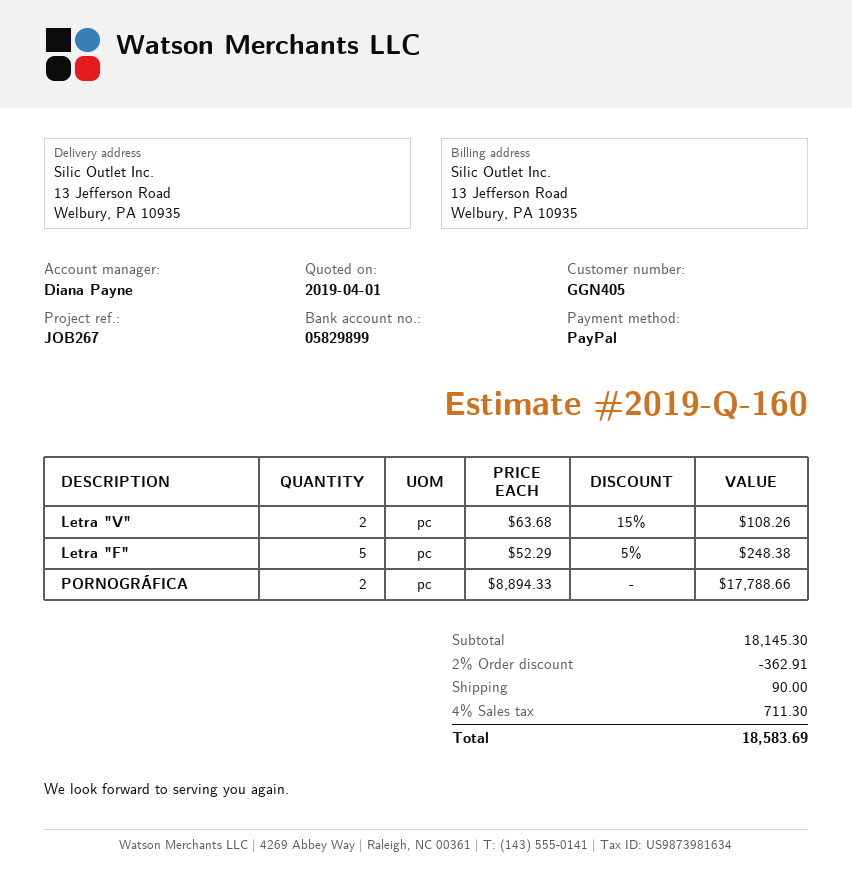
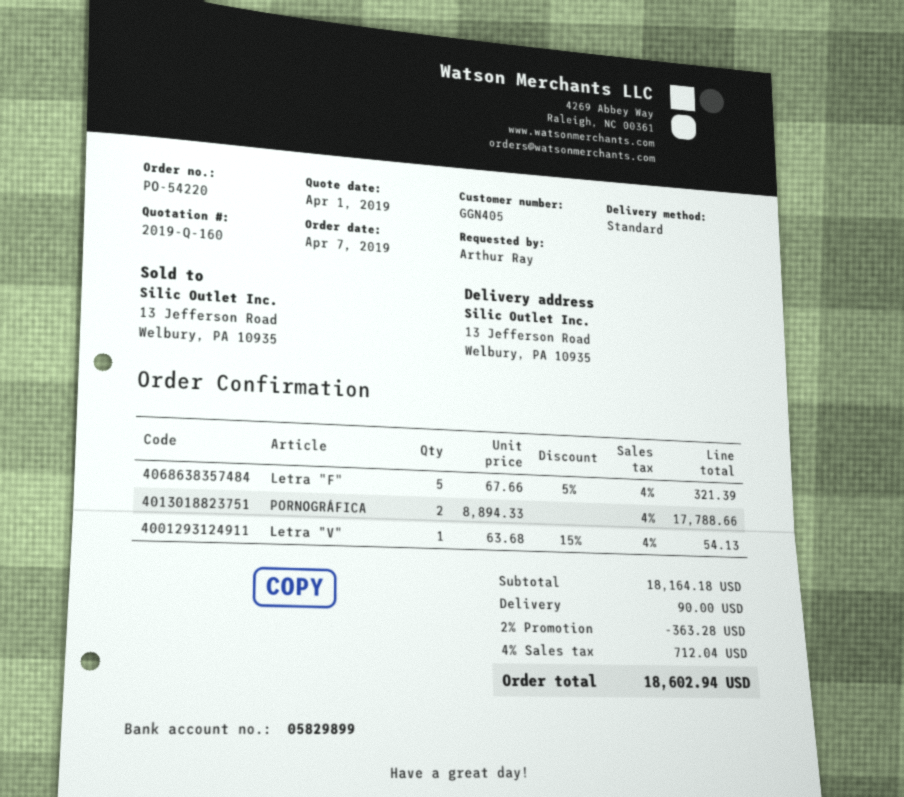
Letra "V": 2 x 63.68 - 15% = 108.26 -> 1 x 63.68 - 15% = 54.13
Letra "F": 5 x 52.29 - 5% = 248.38 -> 5 x 67.66 - 5% = 321.39
subtotal: 18145.30 -> 18164.18
discount: 2% = 362.91 -> 2% = 363.28
tax: 4% = 711.30 -> 4% = 712.04
total: 18583.69 -> 18602.94

